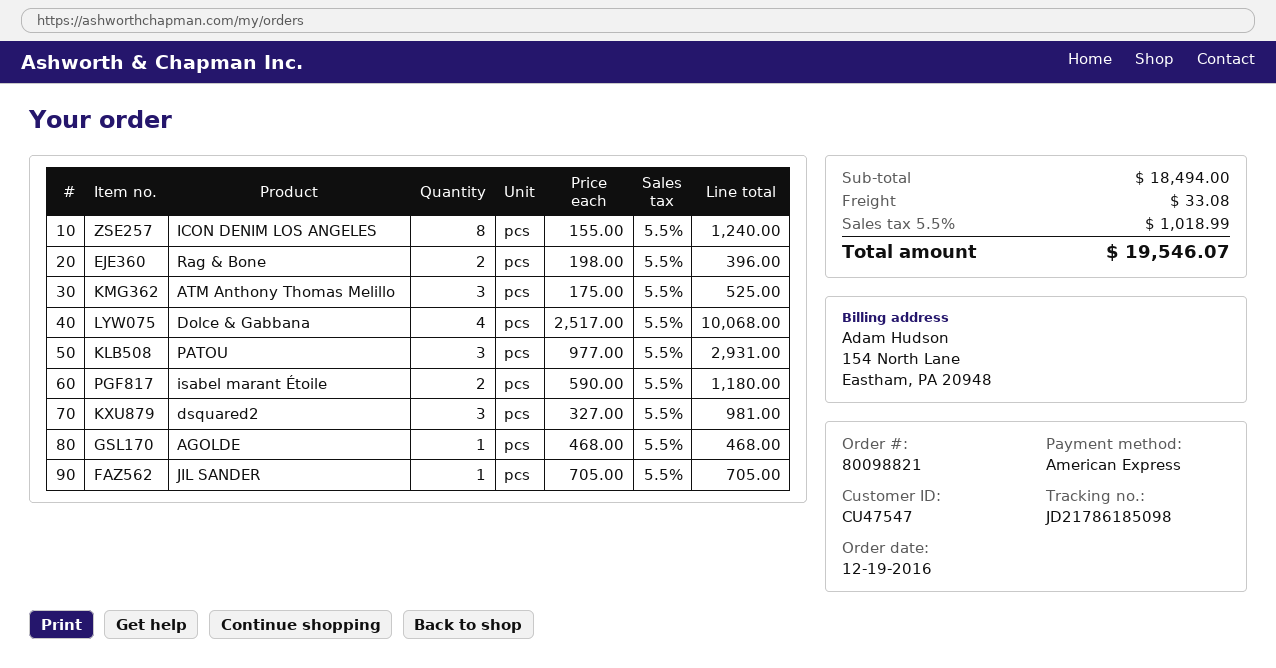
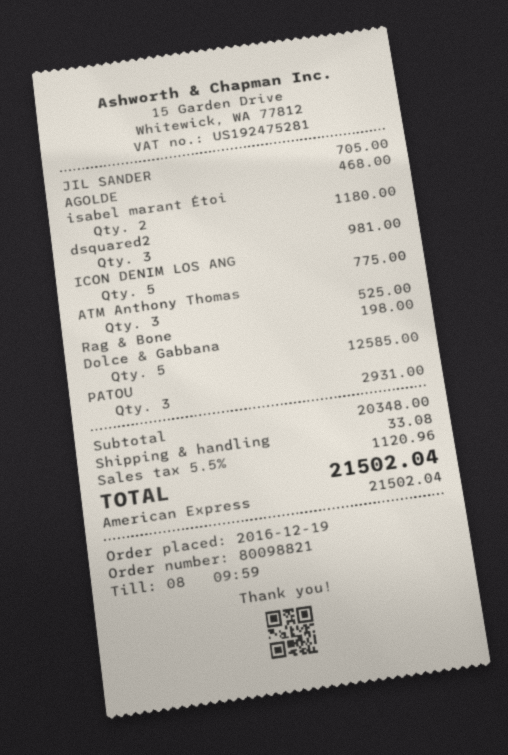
ICON DENIM LOS ANGELES: 8 for 1240.00 -> 5 for 775.00
Rag & Bone: 2 for 396.00 -> 1 for 198.00
Dolce & Gabbana: 4 for 10068.00 -> 5 for 12585.00
subtotal: 18494.00 -> 20348.00
tax: 5.5% = 1018.99 -> 5.5% = 1120.96
total: 19546.07 -> 21502.04

